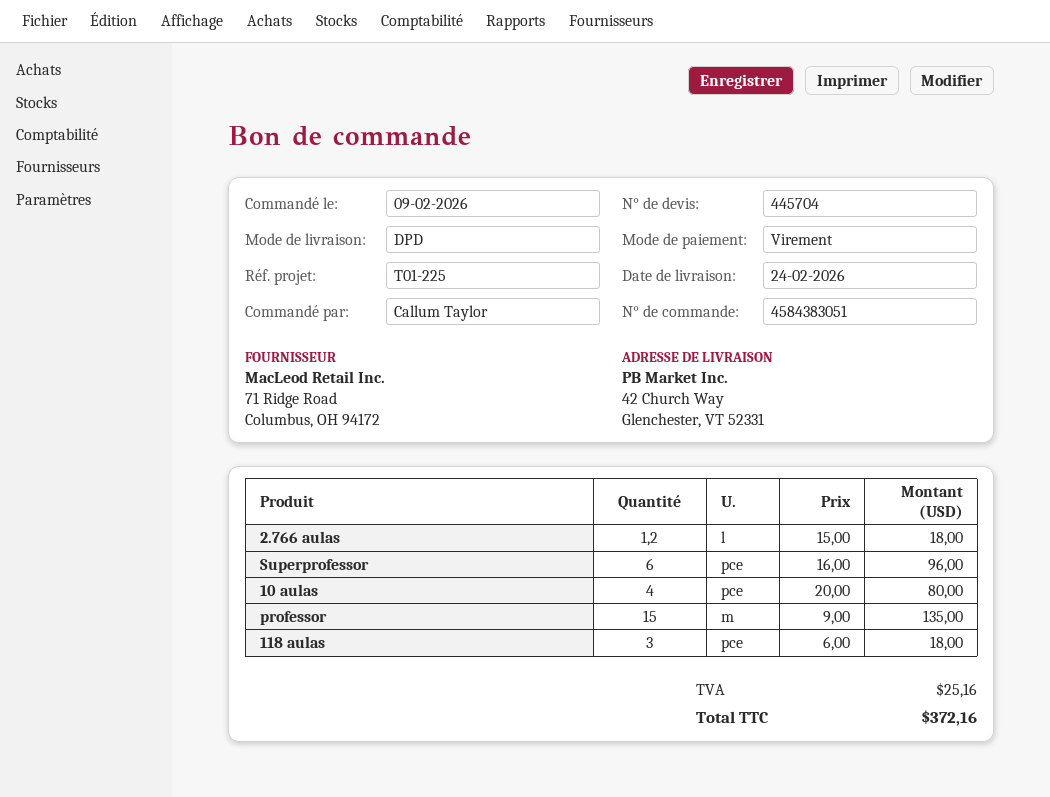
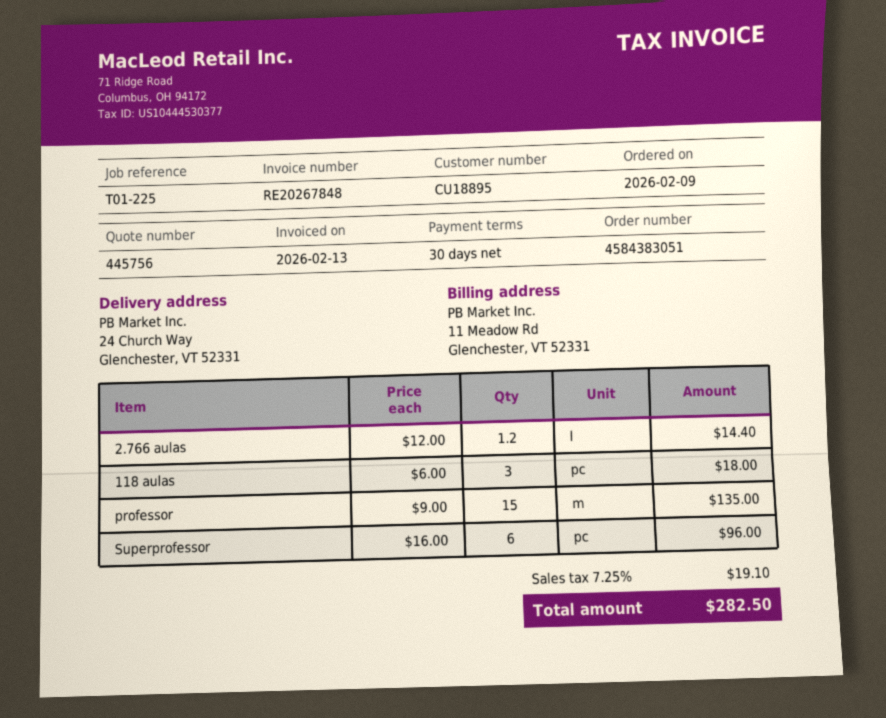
quote number: 445704 -> 445756
ship to: 42 Church Way, Glenchester, VT 52331 -> 24 Church Way, Glenchester, VT 52331
2.766 aulas: 1.2 x 15.00 = 18.00 -> 1.2 x 12.00 = 14.40
10 aulas: 4 x 20.00 = 80.00 -> none
tax: 25.16 -> 19.10
total: 372.16 -> 282.50

